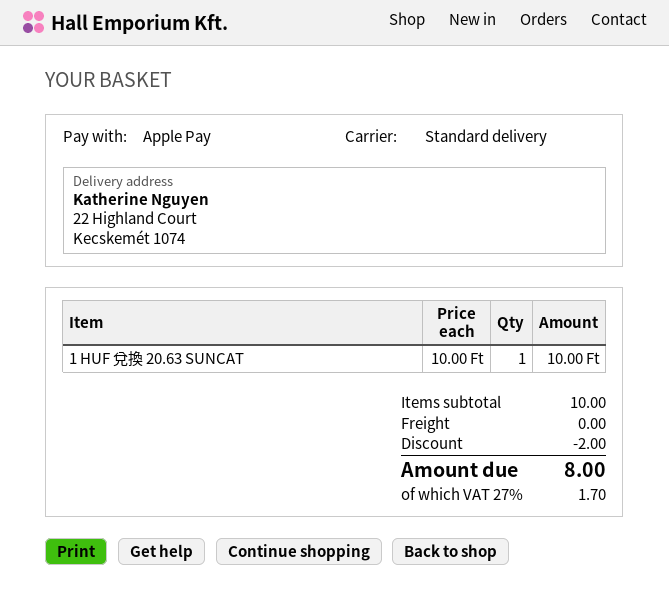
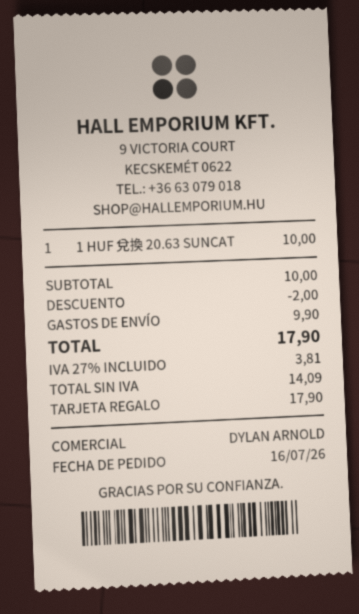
payment method: Apple Pay -> gift card
shipping: 0.00 -> 9.90
tax: 27% = 1.70 -> 27% = 3.81
total: 8.00 -> 17.90

